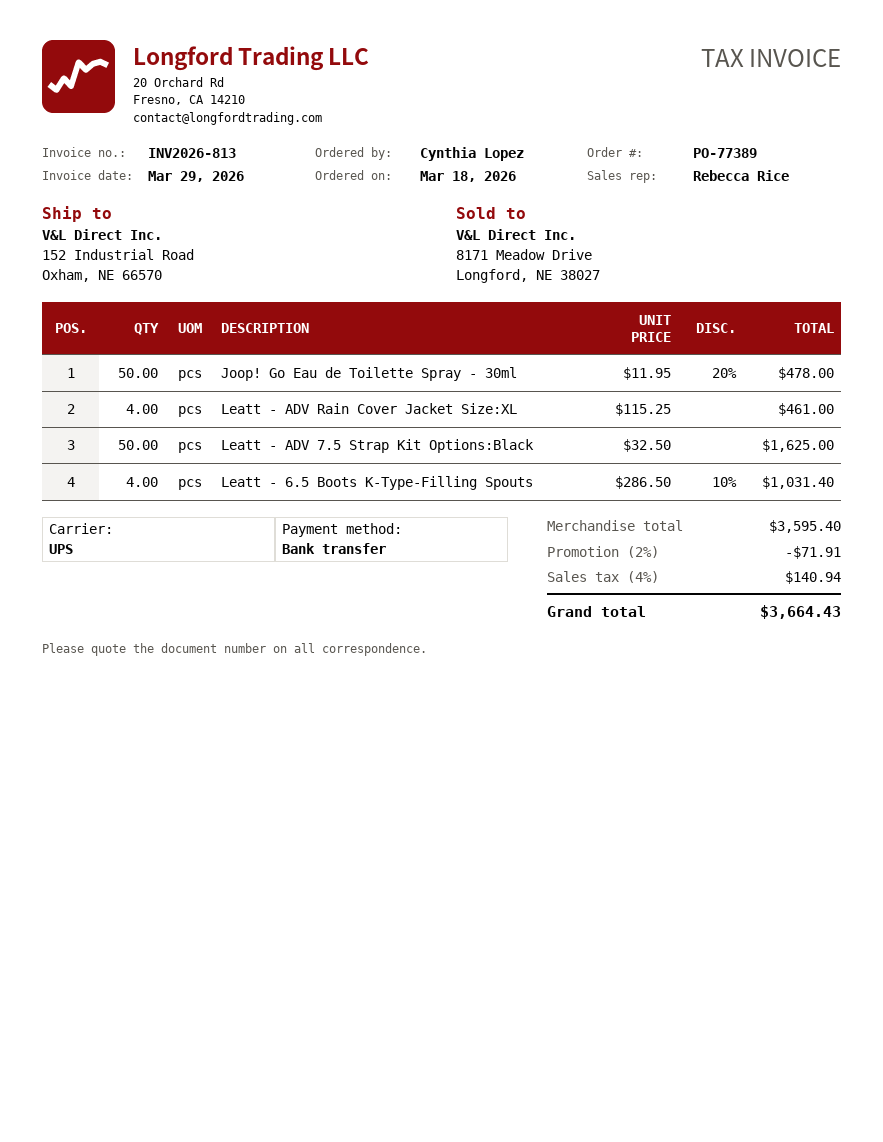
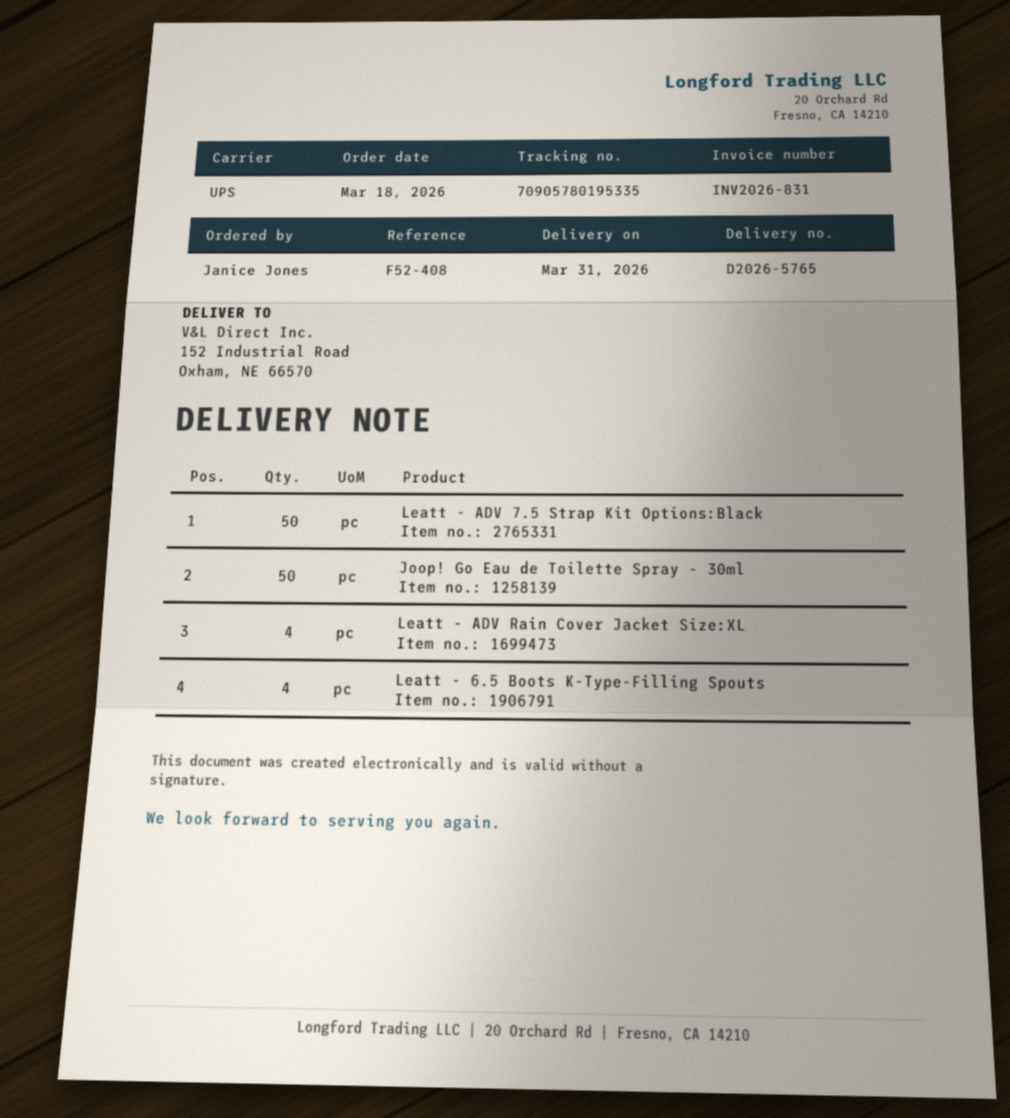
invoice number: INV2026-813 -> INV2026-831
ordered by: Cynthia Lopez -> Janice Jones

